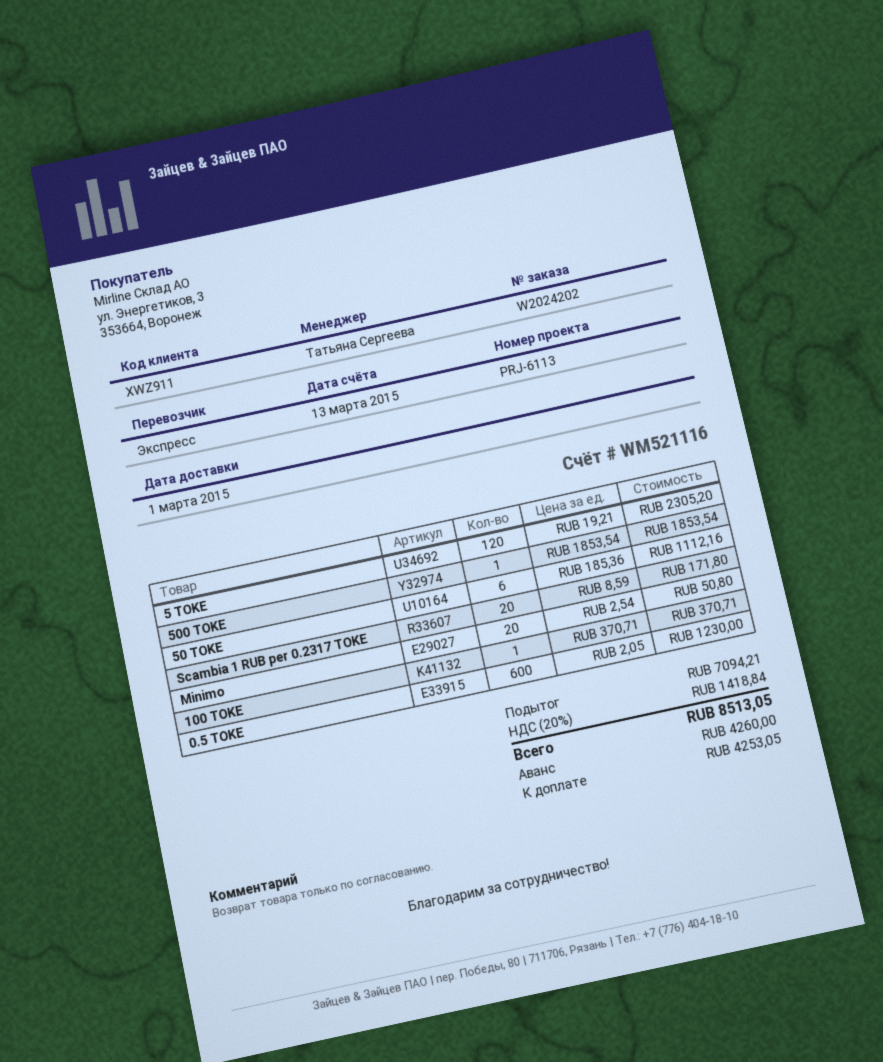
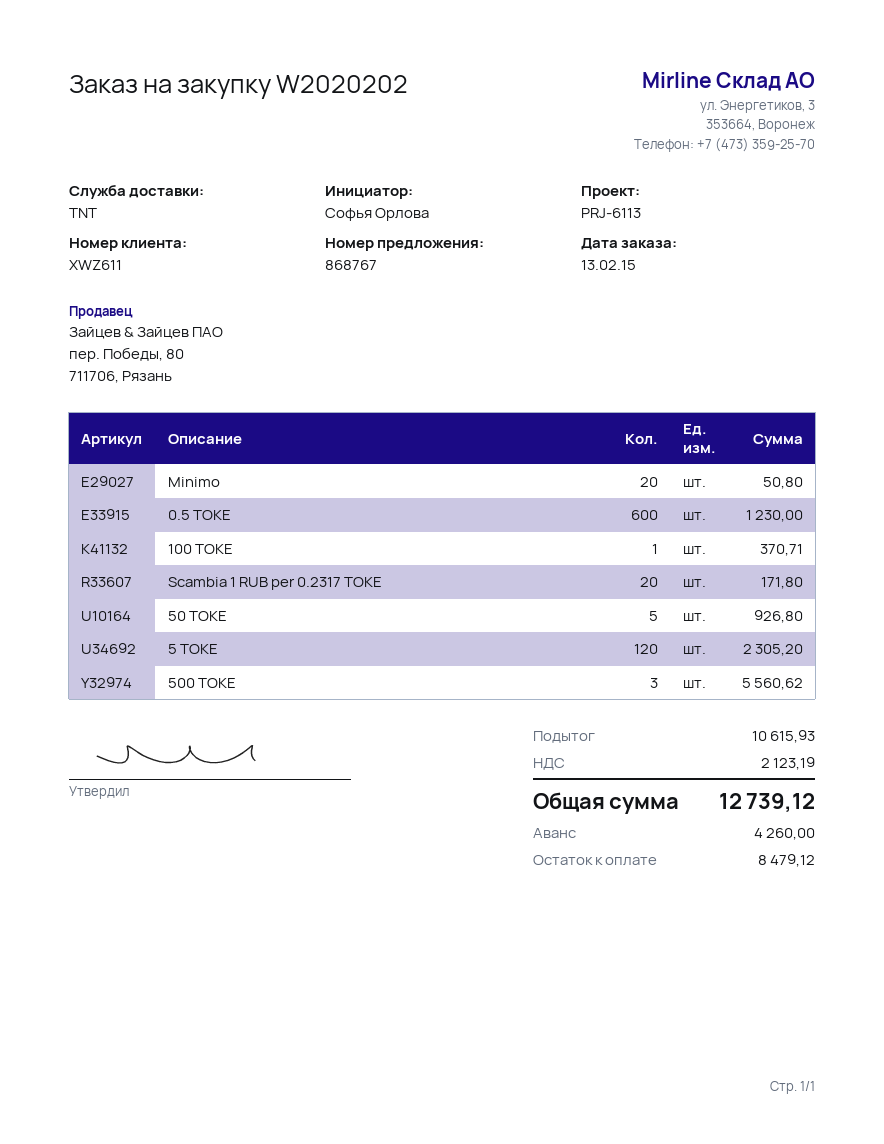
order number: W2024202 -> W2020202
customer number: XWZ911 -> XWZ611
shipping method: express -> TNT
500 TOKE: 1 for 1853.54 -> 3 for 5560.62
50 TOKE: 6 for 1112.16 -> 5 for 926.80
subtotal: 7094.21 -> 10615.93
tax: 1418.84 -> 2123.19
total: 8513.05 -> 12739.12
balance: 4253.05 -> 8479.12

